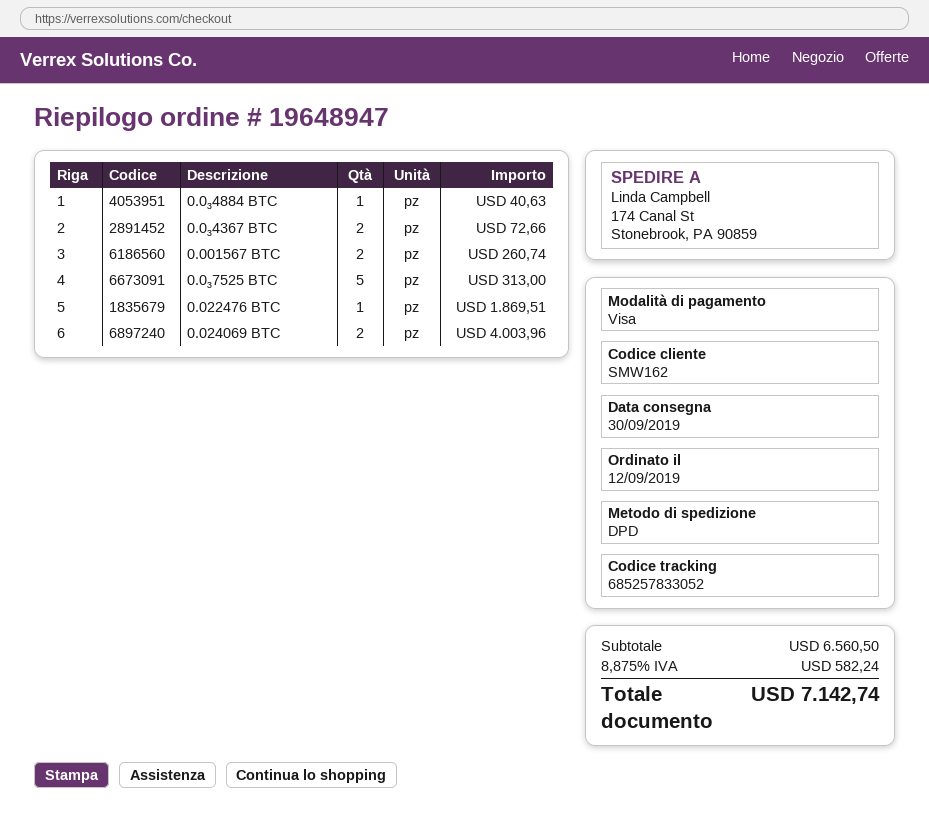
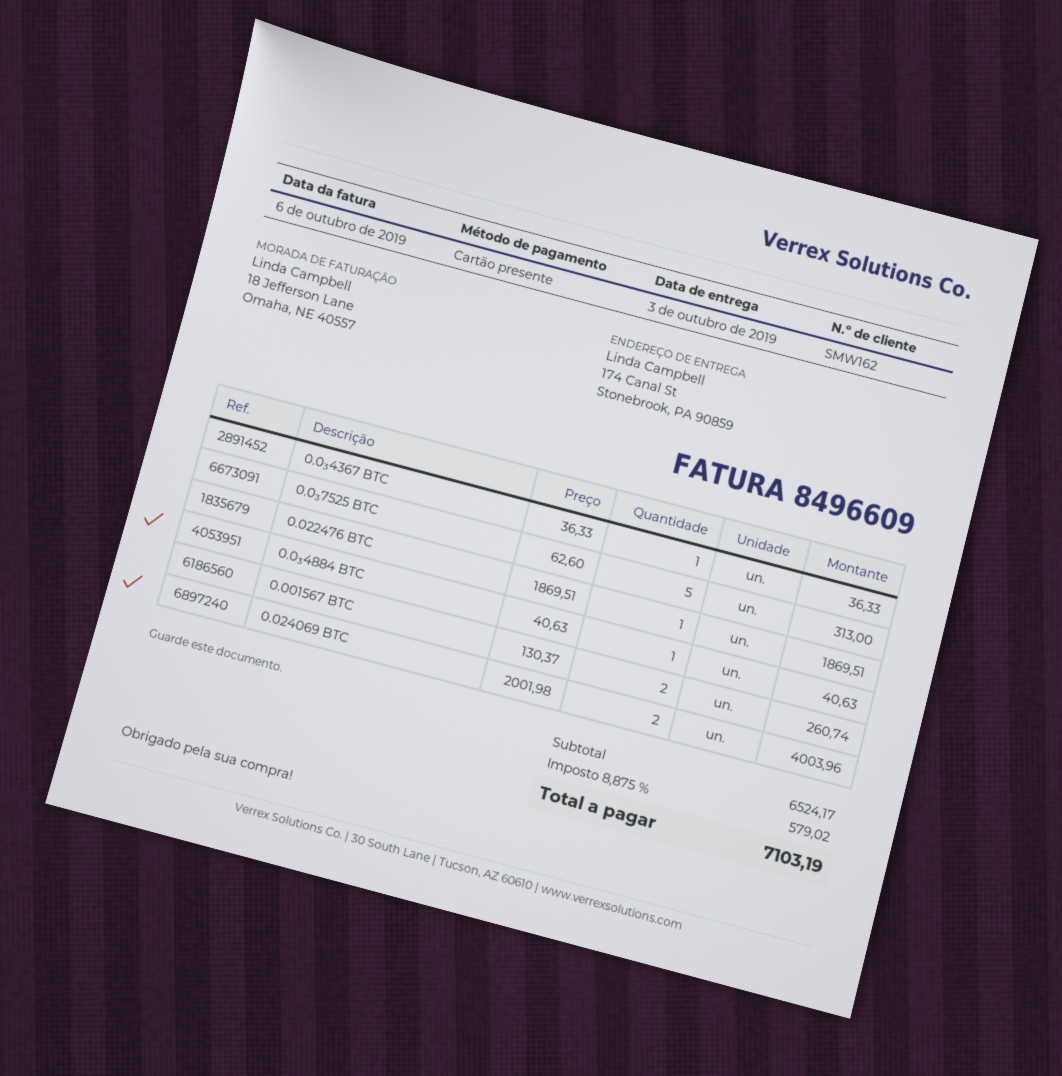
delivery date: 2019-09-30 -> 2019-10-03
payment method: Visa -> gift card
0.0₃4367 BTC: 2 for 72.66 -> 1 for 36.33
subtotal: 6560.50 -> 6524.17
tax: 8.875% = 582.24 -> 8.875% = 579.02
total: 7142.74 -> 7103.19

